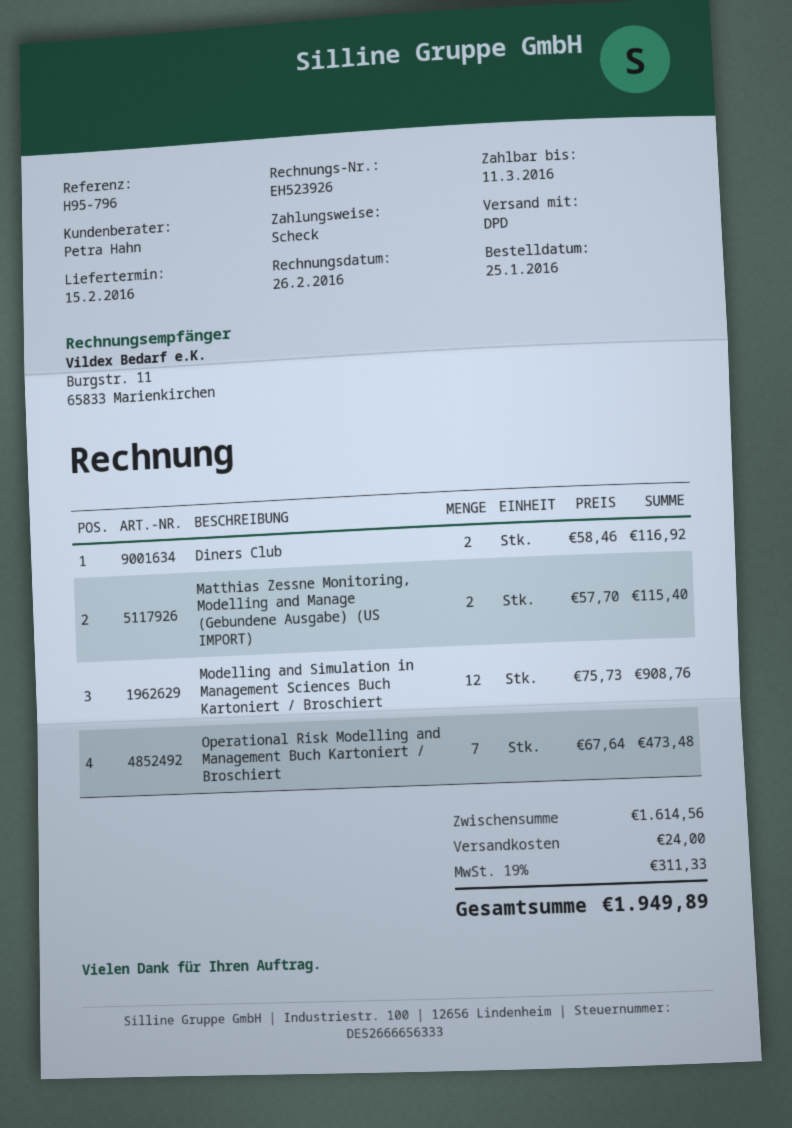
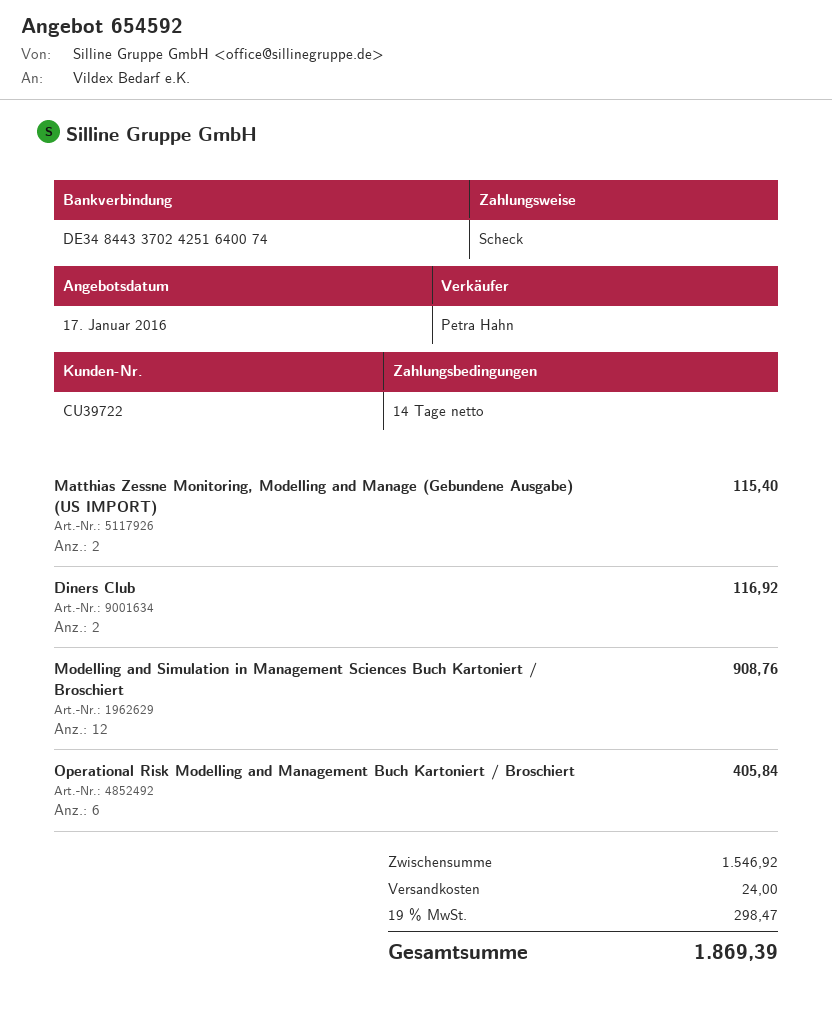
Operational Risk Modelling and Management Buch Kartoniert / Broschiert: 7 for 473.48 -> 6 for 405.84
subtotal: 1614.56 -> 1546.92
tax: 19% = 311.33 -> 19% = 298.47
total: 1949.89 -> 1869.39

